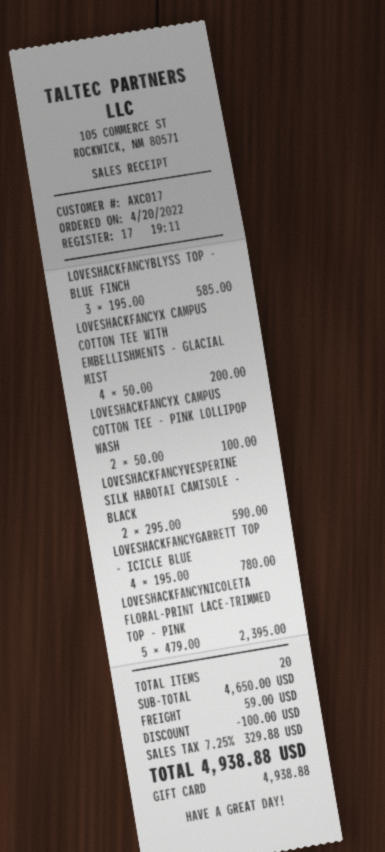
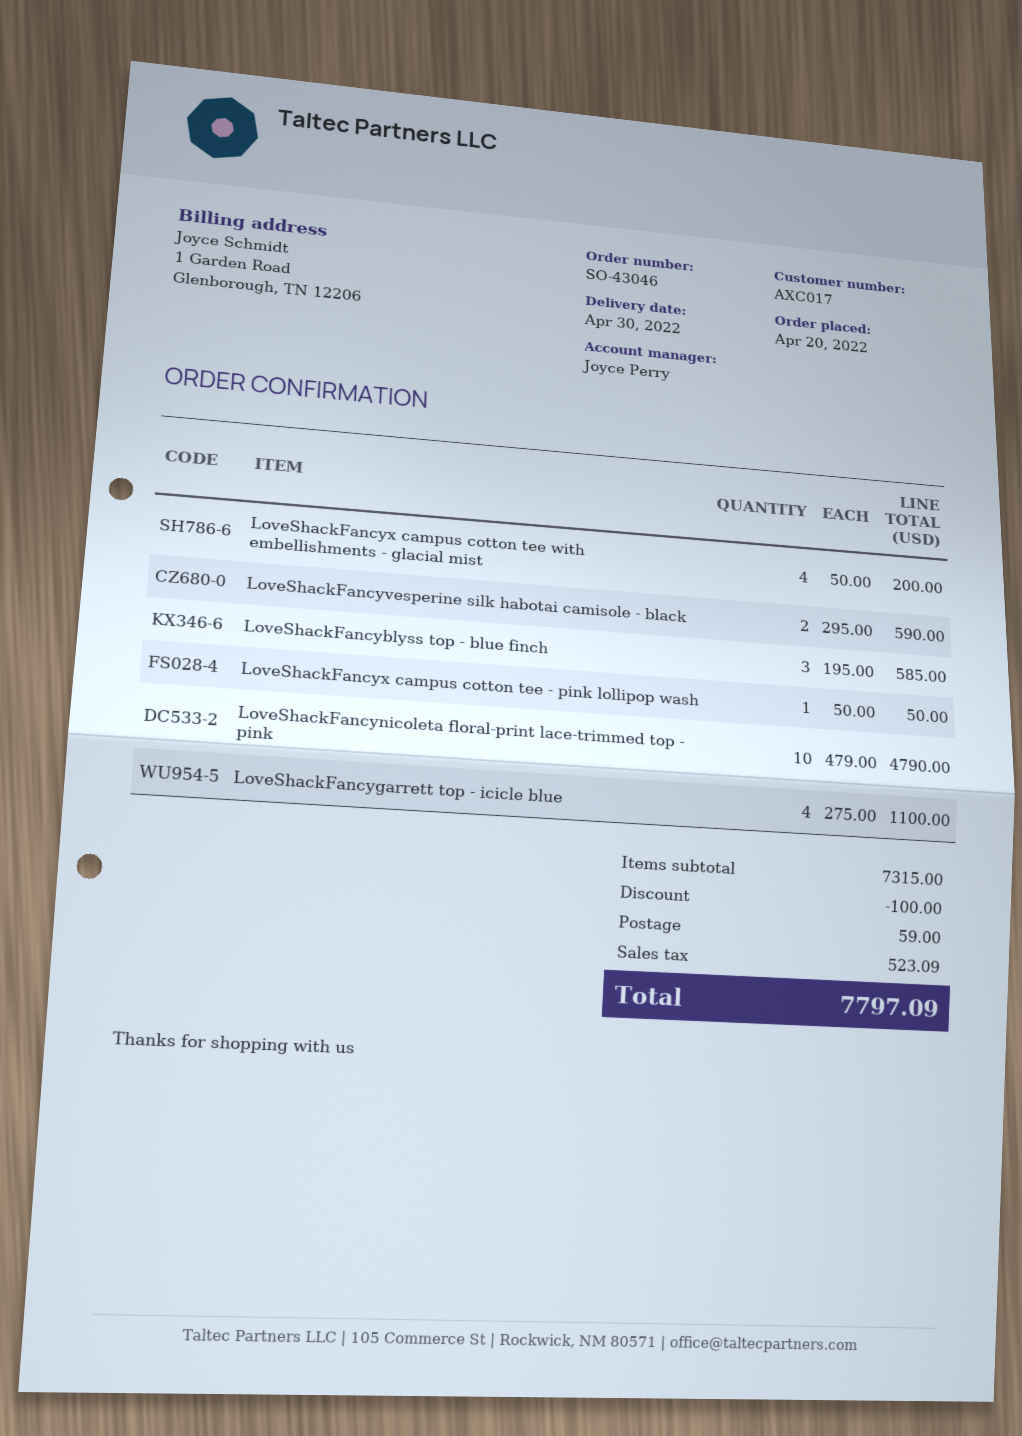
LOVESHACKFANCYX CAMPUS COTTON TEE - PINK LOLLIPOP WASH: 2 x 50.00 = 100.00 -> 1 x 50.00 = 50.00
LOVESHACKFANCYGARRETT TOP - ICICLE BLUE: 4 x 195.00 = 780.00 -> 4 x 275.00 = 1100.00
LOVESHACKFANCYNICOLETA FLORAL-PRINT LACE-TRIMMED TOP - PINK: 5 x 479.00 = 2395.00 -> 10 x 479.00 = 4790.00
subtotal: 4650.00 -> 7315.00
tax: 329.88 -> 523.09
total: 4938.88 -> 7797.09

